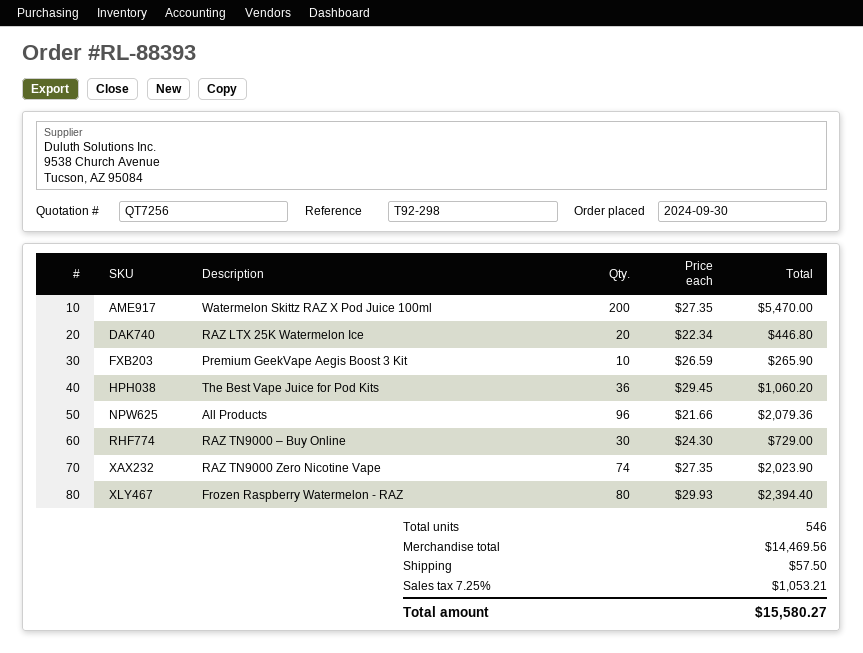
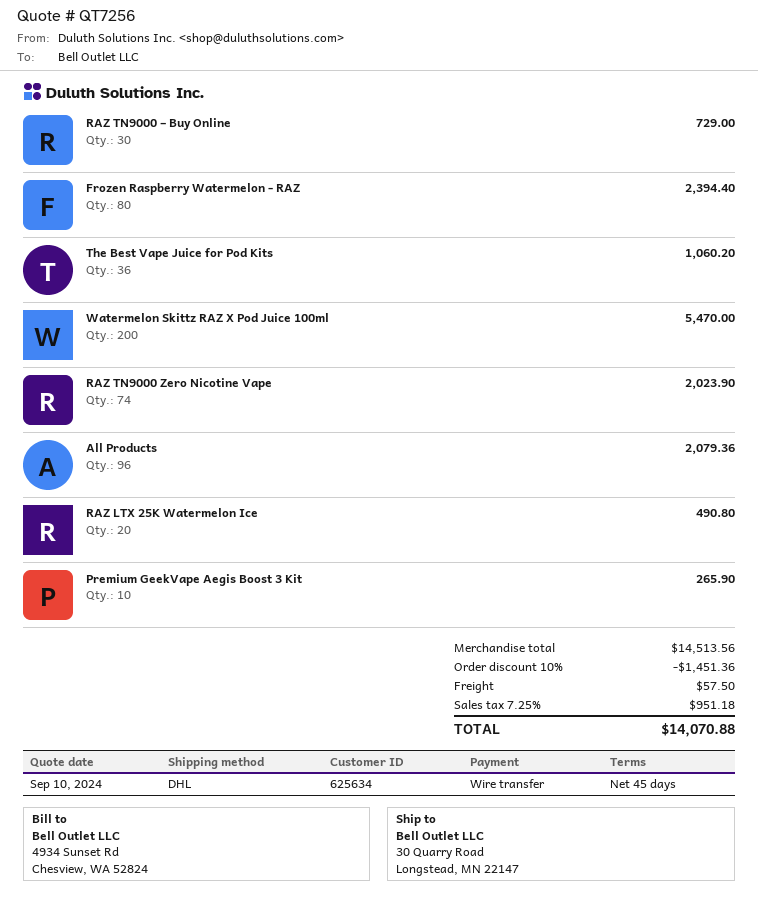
RAZ LTX 25K Watermelon Ice: 20 for 446.80 -> 20 for 490.80
subtotal: 14469.56 -> 14513.56
discount: none -> 10% = 1451.36
tax: 7.25% = 1053.21 -> 7.25% = 951.18
total: 15580.27 -> 14070.88

